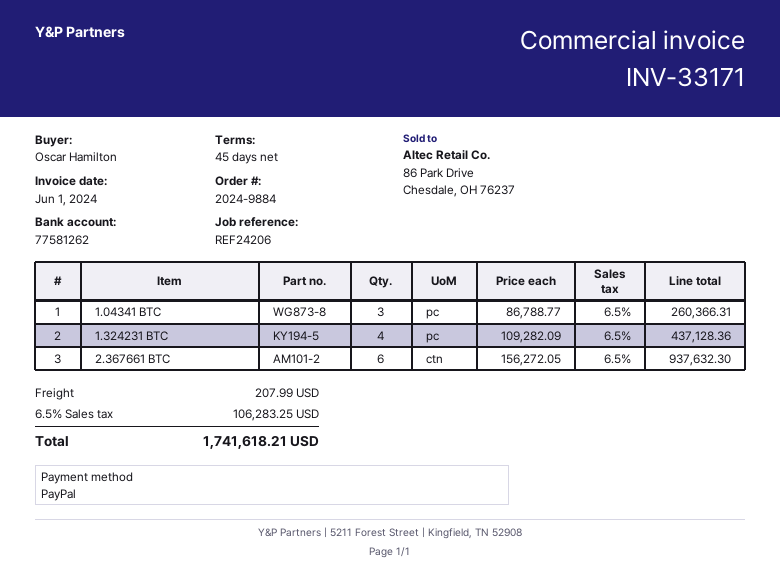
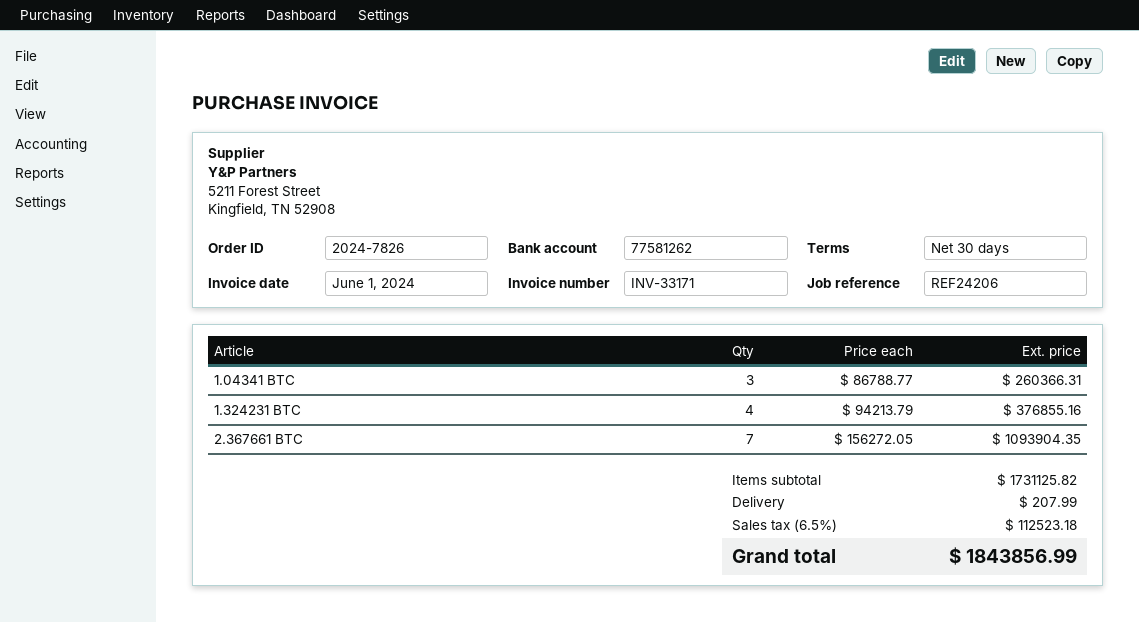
order number: 2024-9884 -> 2024-7826
payment terms: 45 days -> 30 days
1.324231 BTC: 4 x 109282.09 = 437128.36 -> 4 x 94213.79 = 376855.16
2.367661 BTC: 6 x 156272.05 = 937632.30 -> 7 x 156272.05 = 1093904.35
tax: 6.5% = 106283.25 -> 6.5% = 112523.18
total: 1741618.21 -> 1843856.99

